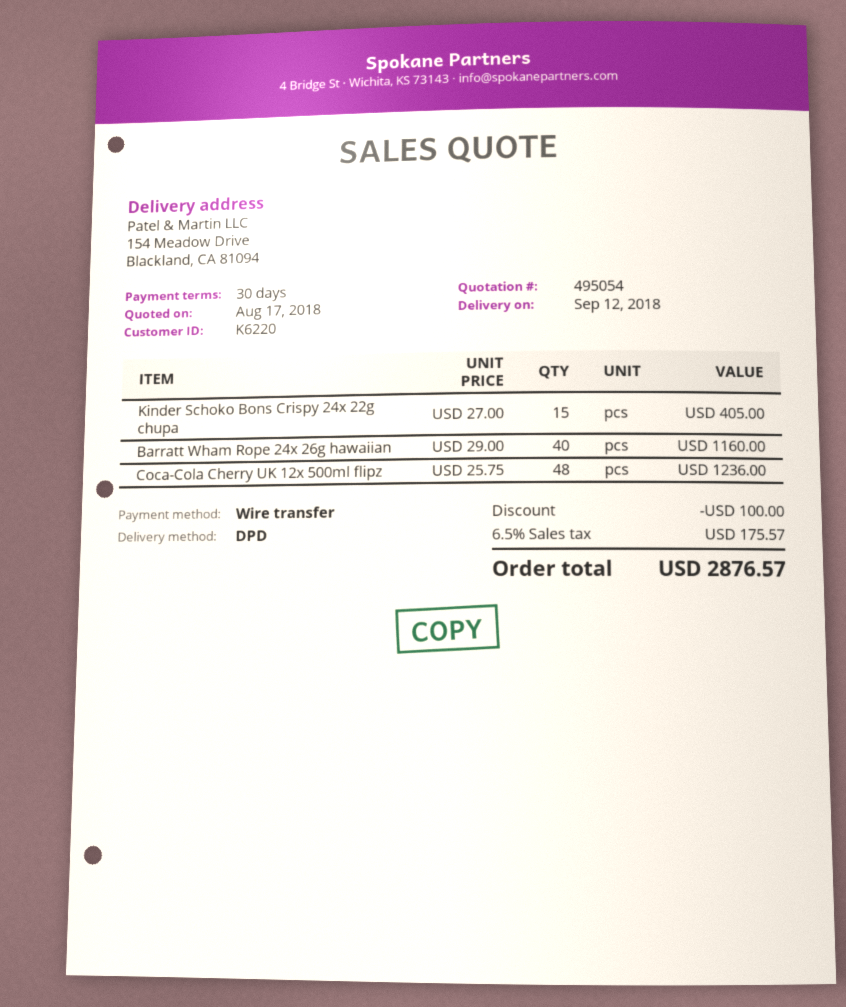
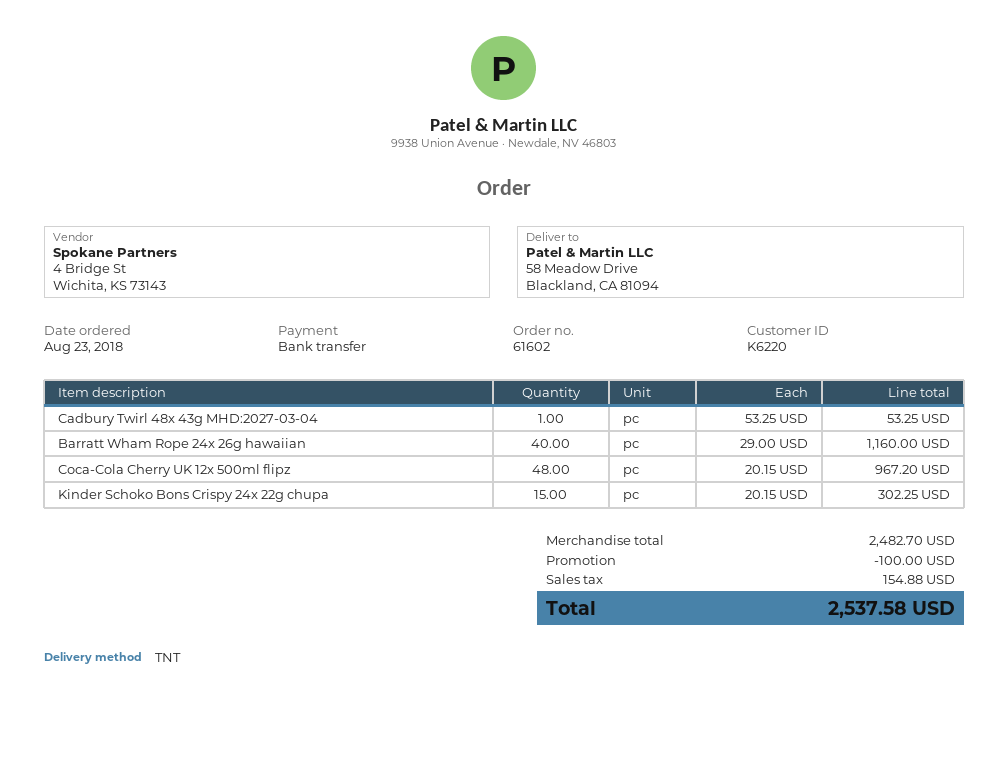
shipping method: DPD -> TNT
ship to: 154 Meadow Drive, Blackland, CA 81094 -> 58 Meadow Drive, Blackland, CA 81094
Kinder Schoko Bons Crispy 24x 22g chupa: 15 x 27.00 = 405.00 -> 15 x 20.15 = 302.25
Coca-Cola Cherry UK 12x 500ml flipz: 48 x 25.75 = 1236.00 -> 48 x 20.15 = 967.20
Cadbury Twirl 48x 43g MHD:2027-03-04: none -> 1 x 53.25 = 53.25
tax: 175.57 -> 154.88
total: 2876.57 -> 2537.58

